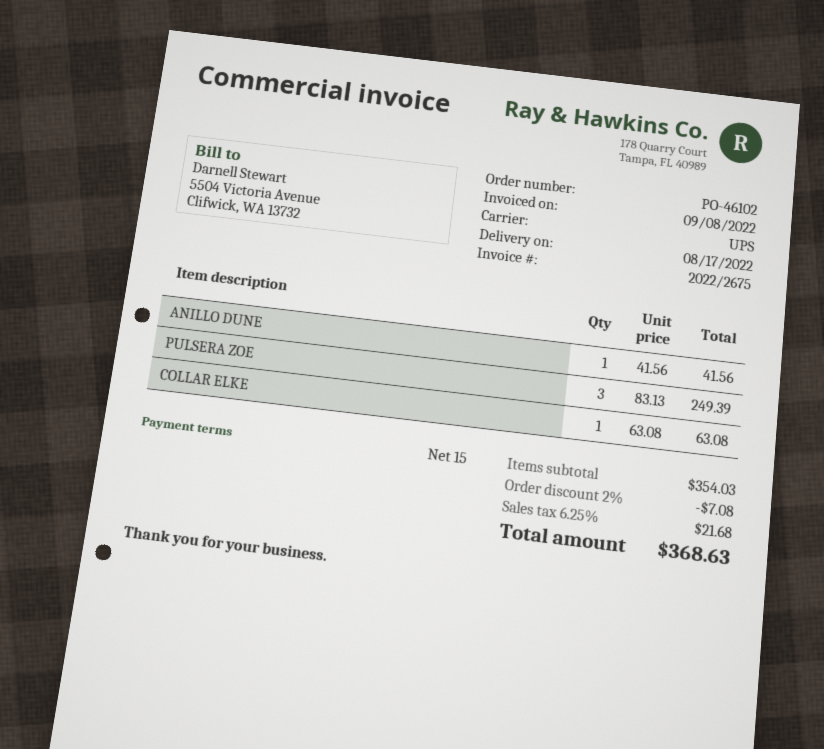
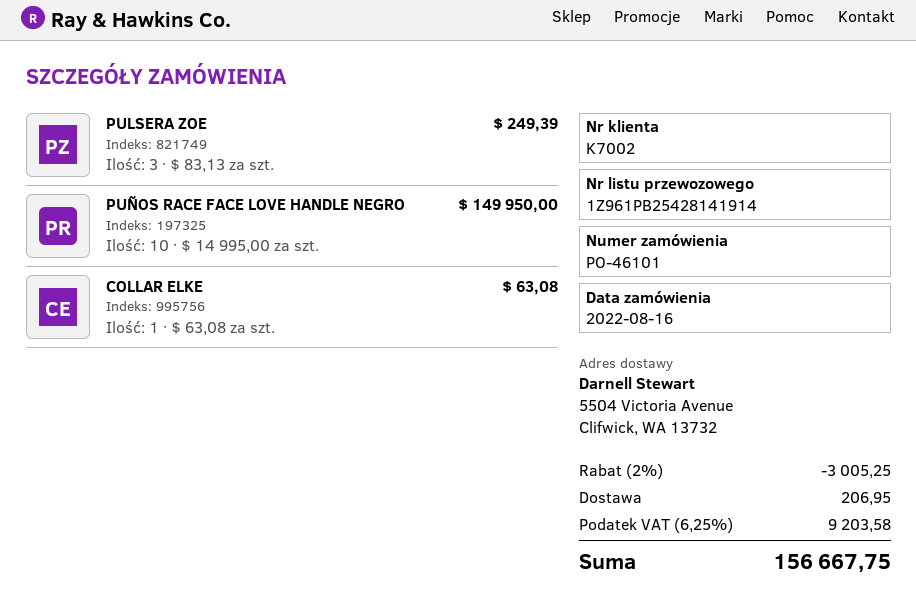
order number: PO-46102 -> PO-46101
ANILLO DUNE: 1 x 41.56 = 41.56 -> none
PUÑOS RACE FACE LOVE HANDLE NEGRO: none -> 10 x 14995.00 = 149950.00
discount: 2% = 7.08 -> 2% = 3005.25
shipping: none -> 206.95
tax: 6.25% = 21.68 -> 6.25% = 9203.58
total: 368.63 -> 156667.75

